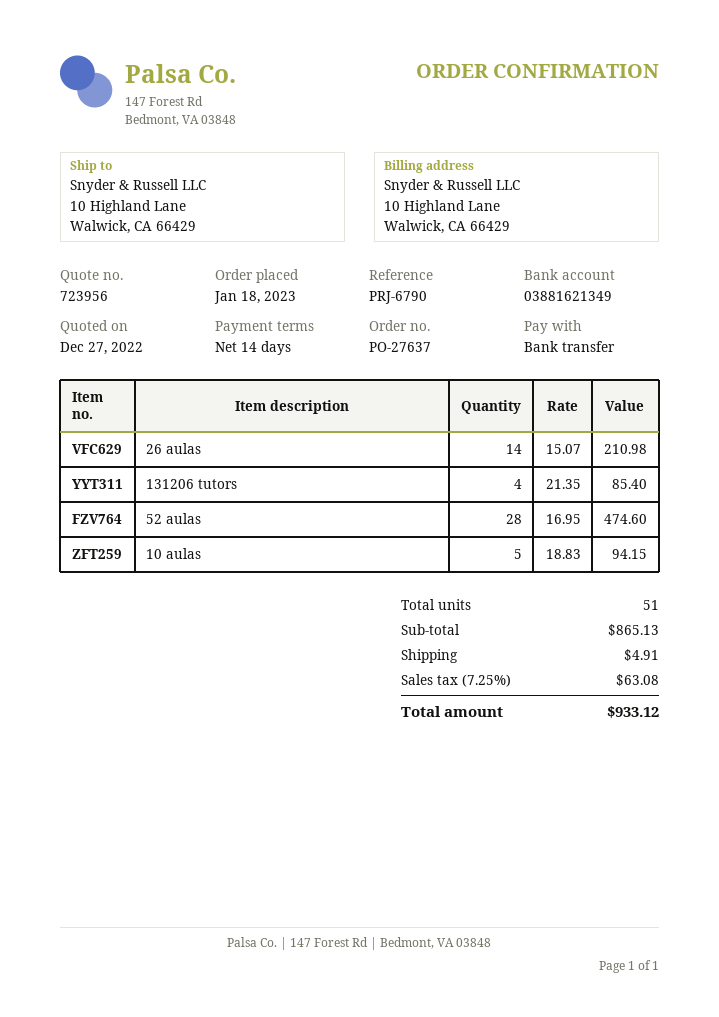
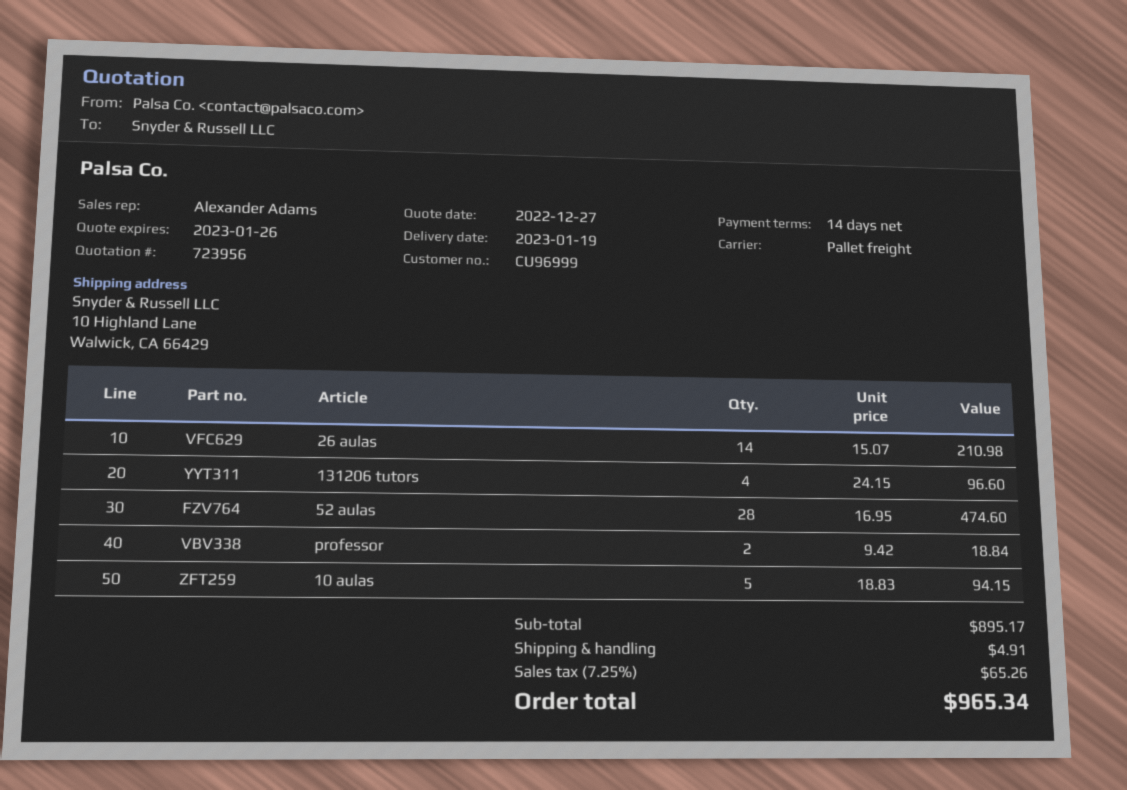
131206 tutors: 4 x 21.35 = 85.40 -> 4 x 24.15 = 96.60
professor: none -> 2 x 9.42 = 18.84
subtotal: 865.13 -> 895.17
tax: 7.25% = 63.08 -> 7.25% = 65.26
total: 933.12 -> 965.34

